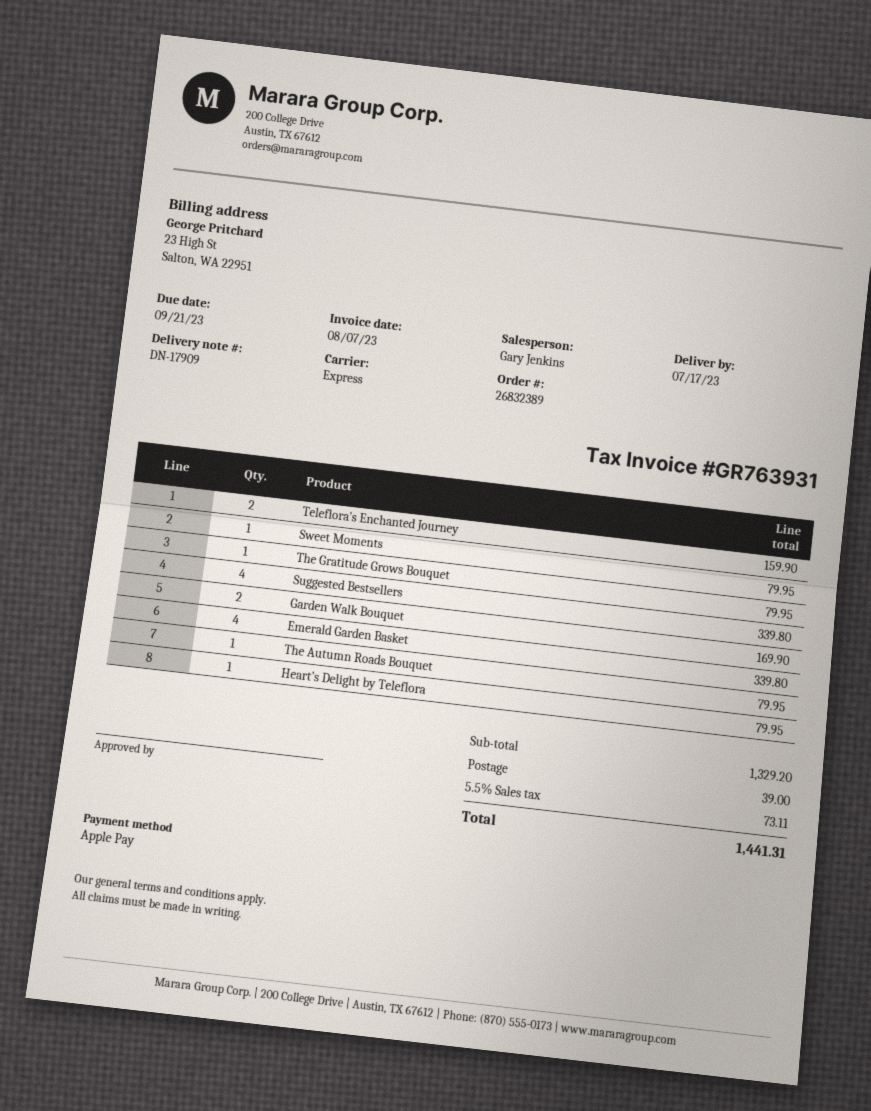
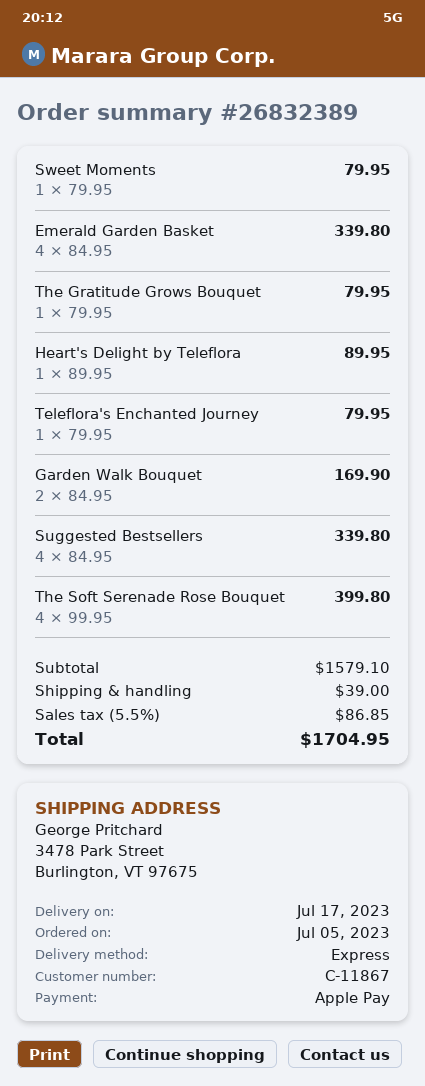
Teleflora's Enchanted Journey: 2 for 159.90 -> 1 for 79.95
The Autumn Roads Bouquet: 1 for 79.95 -> none
Heart's Delight by Teleflora: 1 for 79.95 -> 1 for 89.95
The Soft Serenade Rose Bouquet: none -> 4 for 399.80
subtotal: 1329.20 -> 1579.10
tax: 5.5% = 73.11 -> 5.5% = 86.85
total: 1441.31 -> 1704.95

